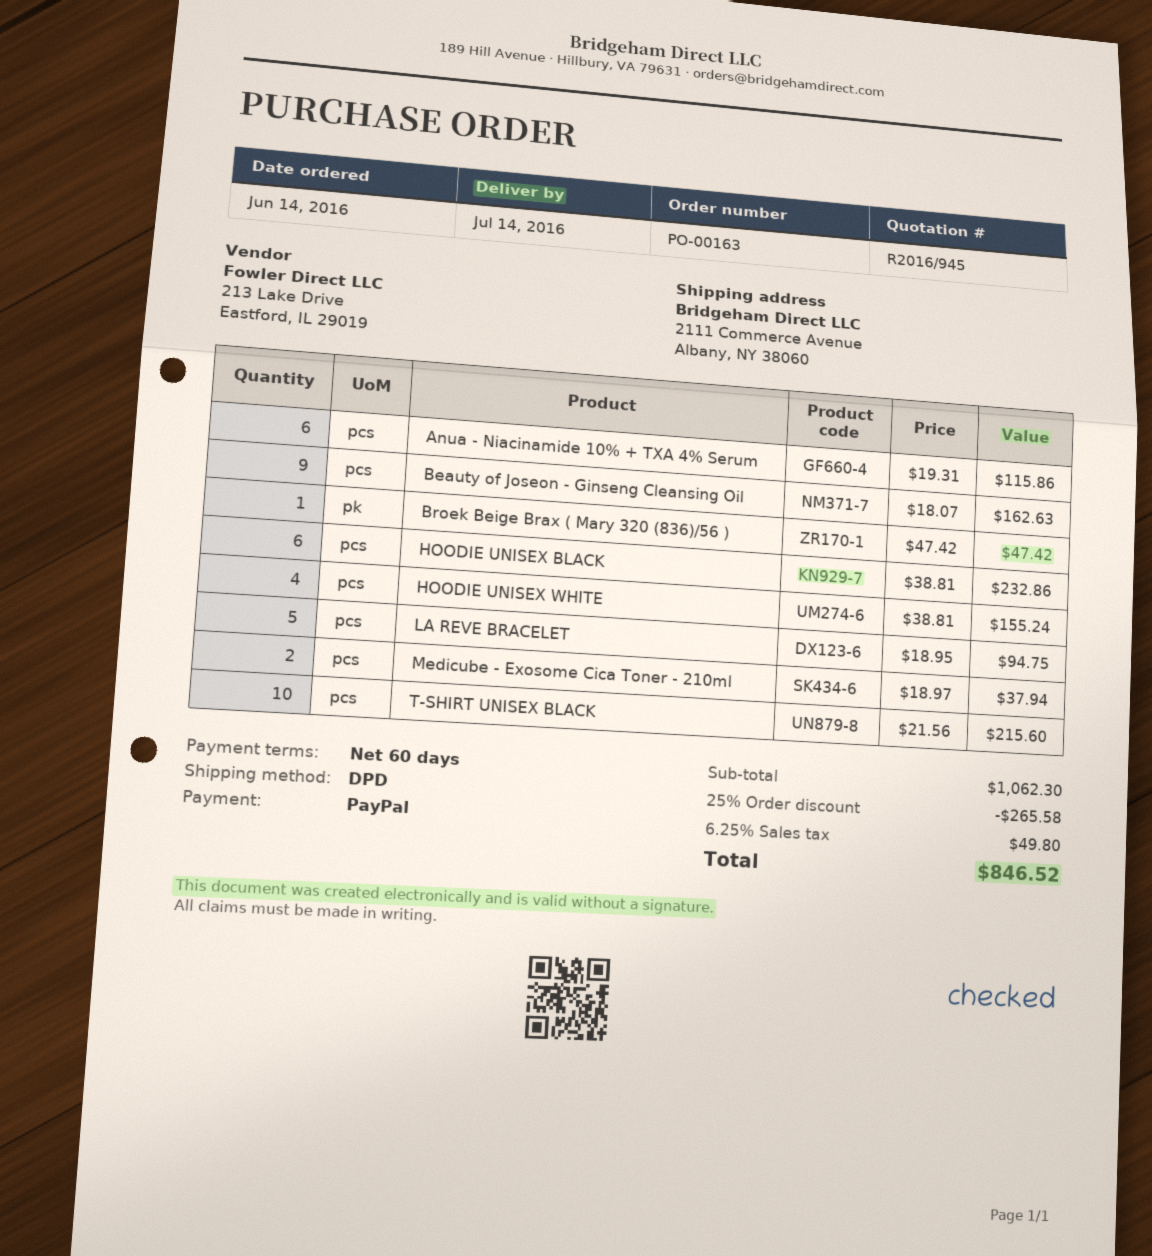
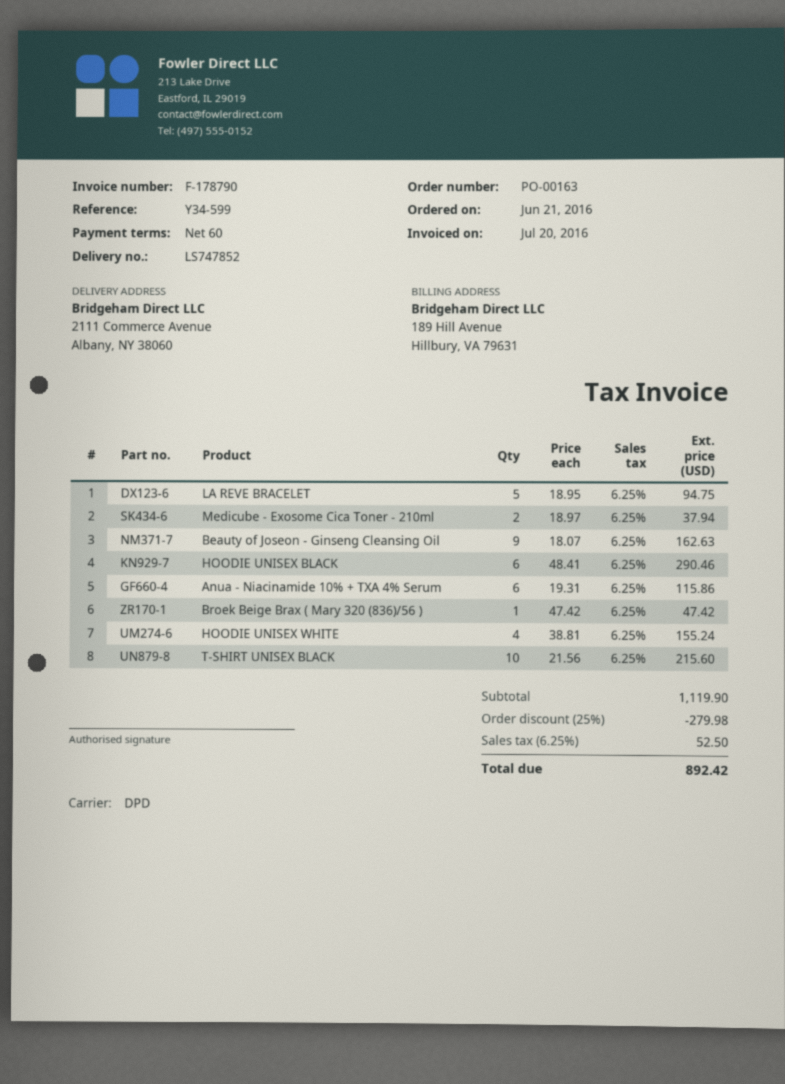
order date: 2016-06-14 -> 2016-06-21
HOODIE UNISEX BLACK: 6 x 38.81 = 232.86 -> 6 x 48.41 = 290.46
subtotal: 1062.30 -> 1119.90
discount: 25% = 265.58 -> 25% = 279.98
tax: 6.25% = 49.80 -> 6.25% = 52.50
total: 846.52 -> 892.42

